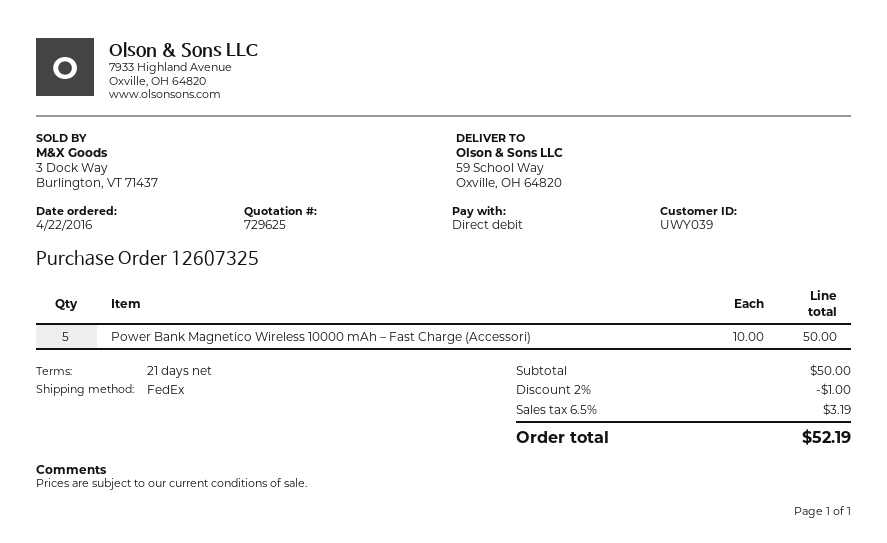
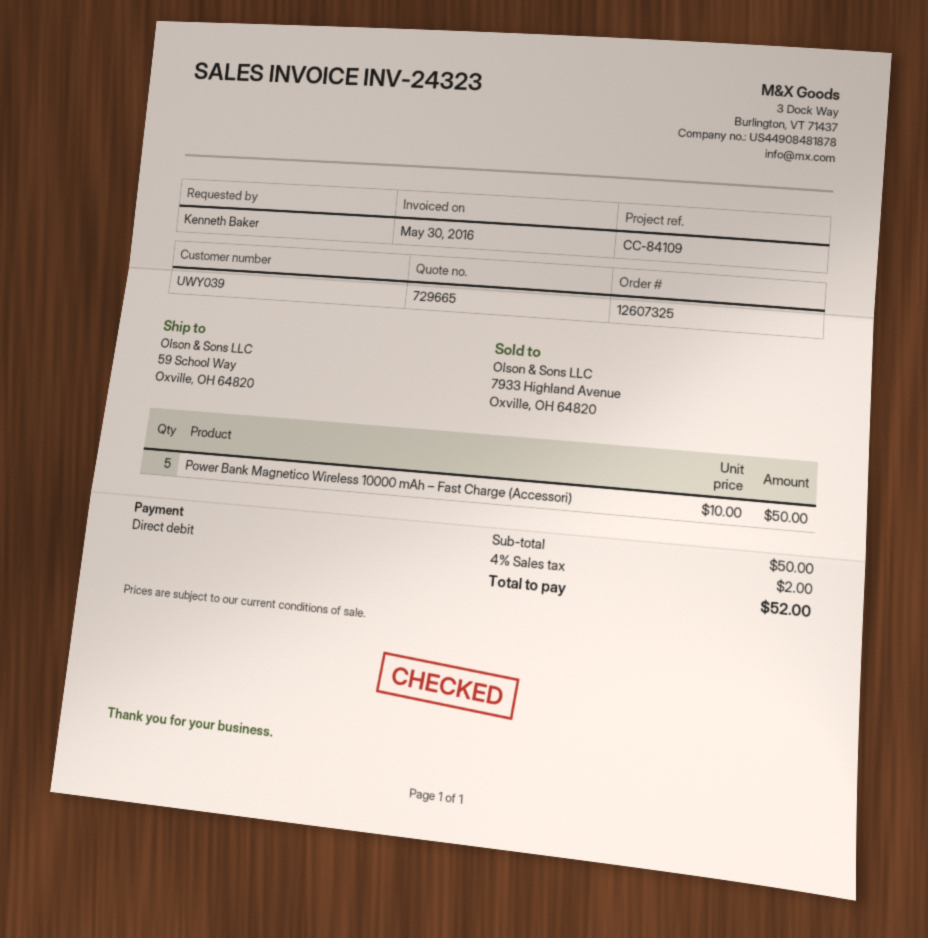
quote number: 729625 -> 729665
discount: 2% = 1.00 -> none
tax: 6.5% = 3.19 -> 4% = 2.00
total: 52.19 -> 52.00

